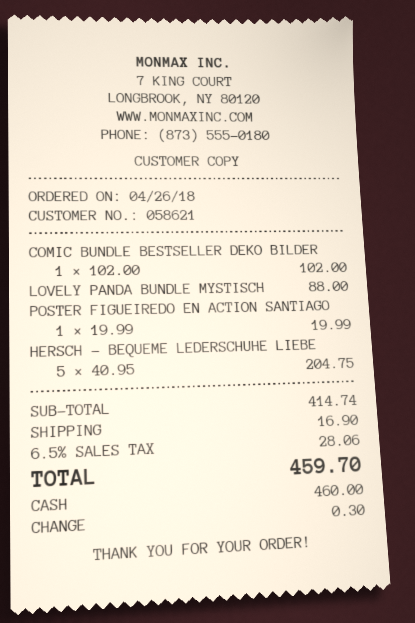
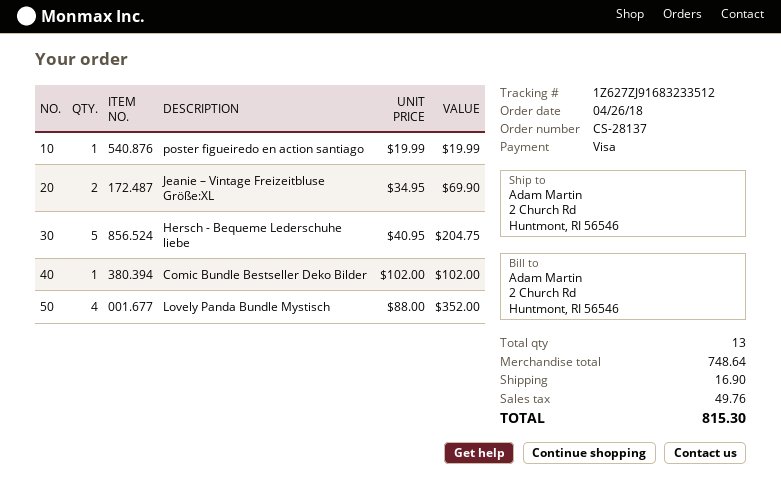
payment method: cash -> Visa
LOVELY PANDA BUNDLE MYSTISCH: 1 x 88.00 = 88.00 -> 4 x 88.00 = 352.00
Jeanie – Vintage Freizeitbluse Größe:XL: none -> 2 x 34.95 = 69.90
subtotal: 414.74 -> 748.64
tax: 28.06 -> 49.76
total: 459.70 -> 815.30

